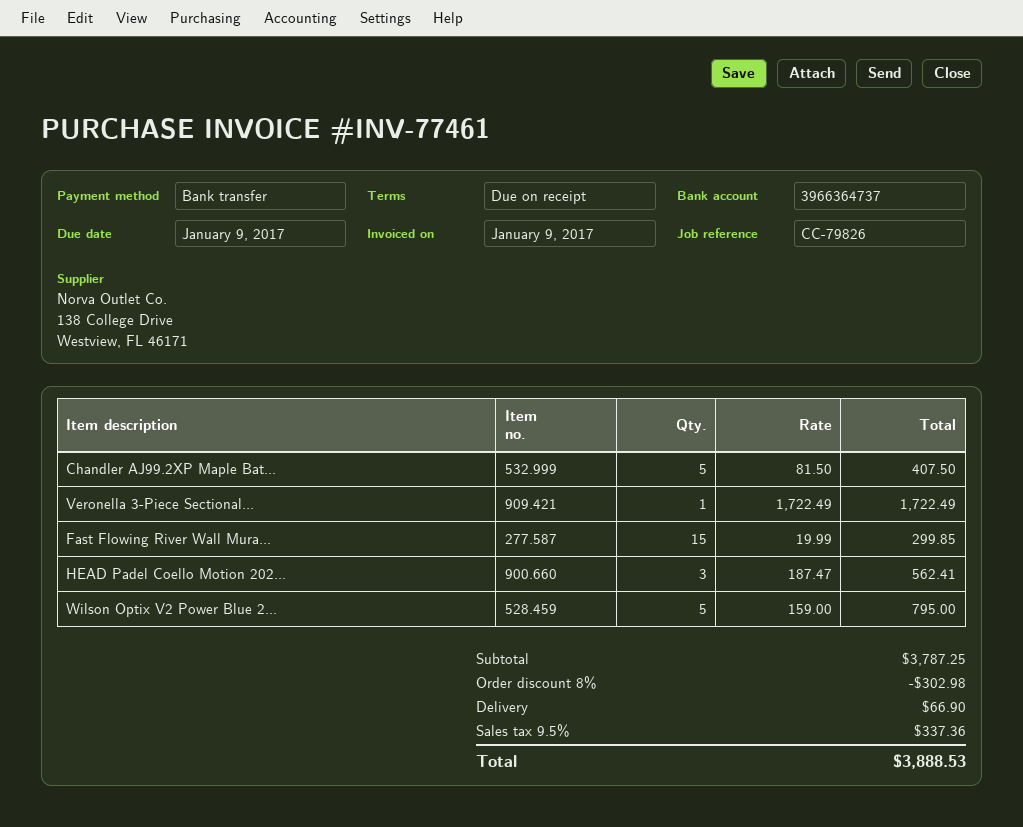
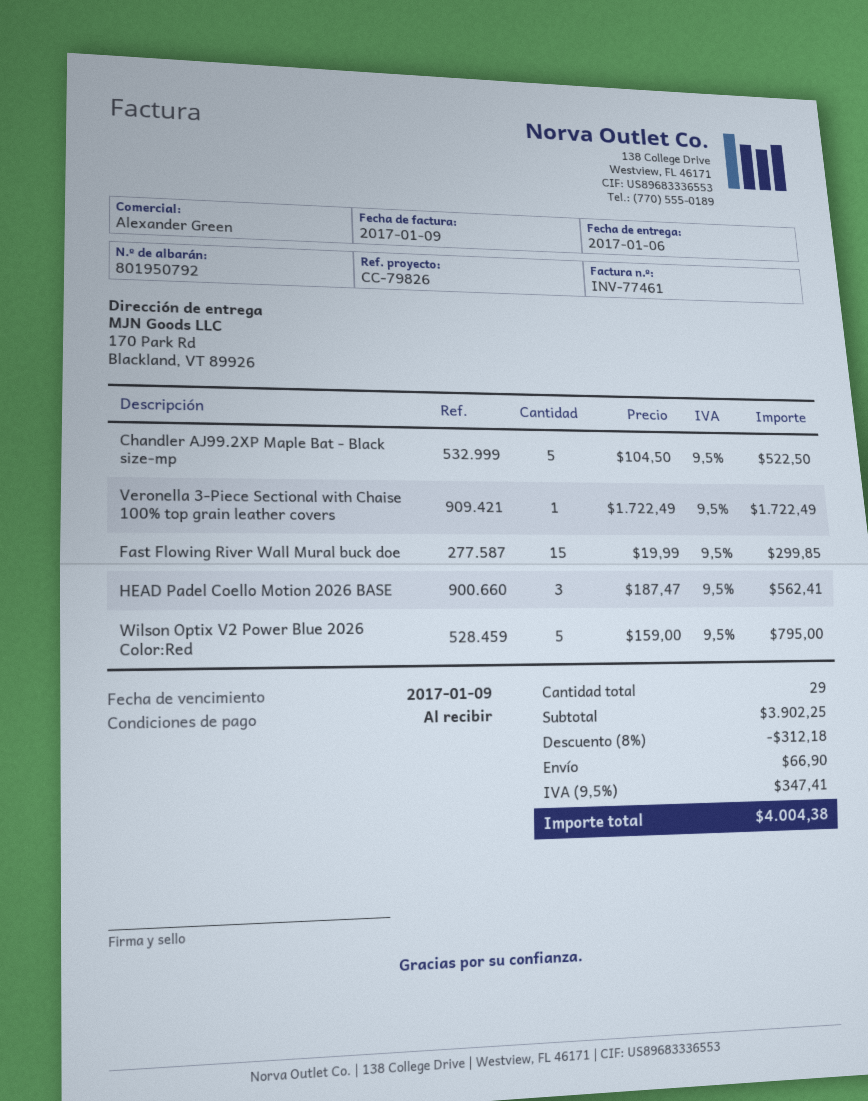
Chandler AJ99.2XP Maple Bat...: 5 x 81.50 = 407.50 -> 5 x 104.50 = 522.50
subtotal: 3787.25 -> 3902.25
discount: 8% = 302.98 -> 8% = 312.18
tax: 9.5% = 337.36 -> 9.5% = 347.41
total: 3888.53 -> 4004.38

